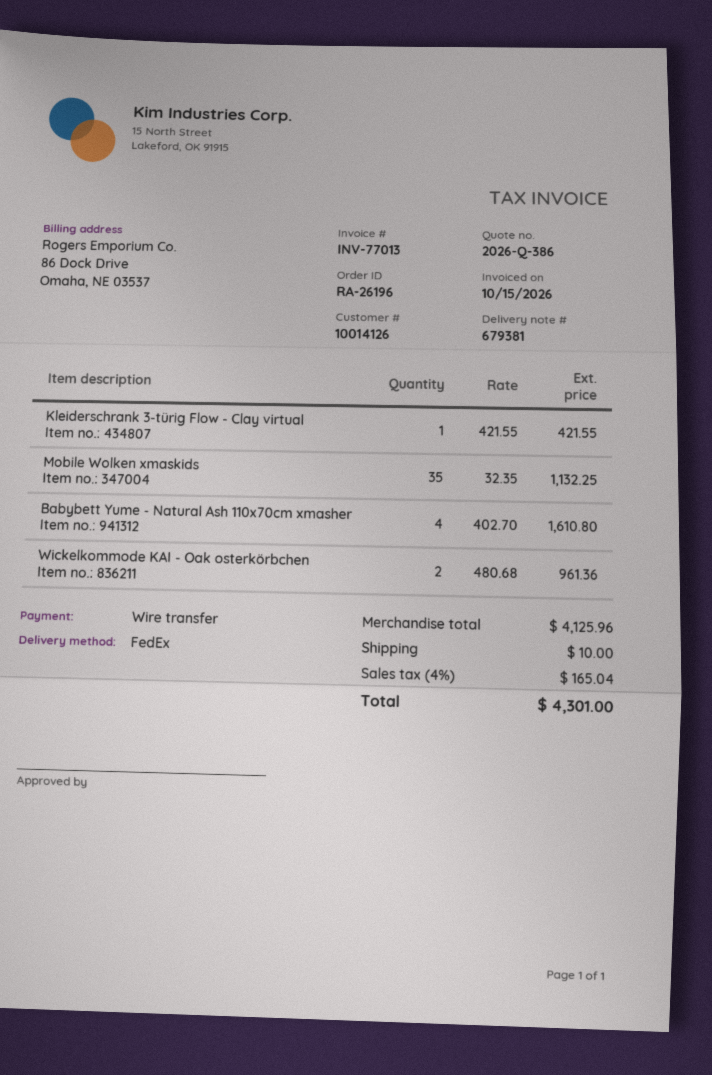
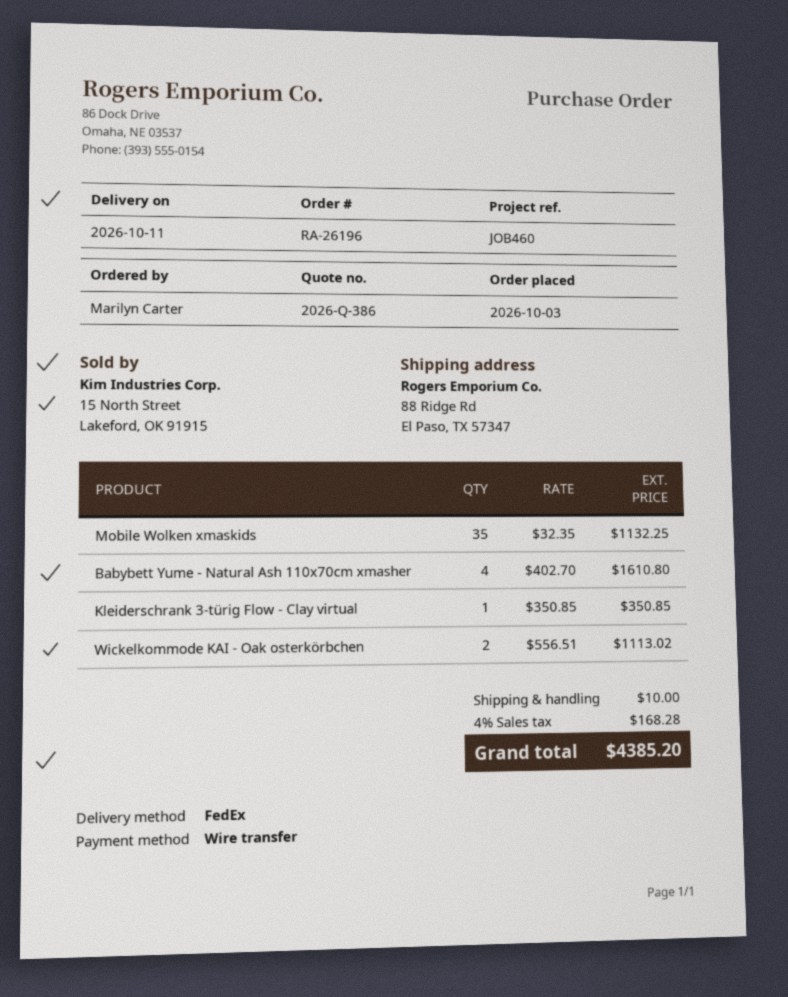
Kleiderschrank 3-türig Flow - Clay virtual: 1 x 421.55 = 421.55 -> 1 x 350.85 = 350.85
Wickelkommode KAI - Oak osterkörbchen: 2 x 480.68 = 961.36 -> 2 x 556.51 = 1113.02
tax: 4% = 165.04 -> 4% = 168.28
total: 4301.00 -> 4385.20

